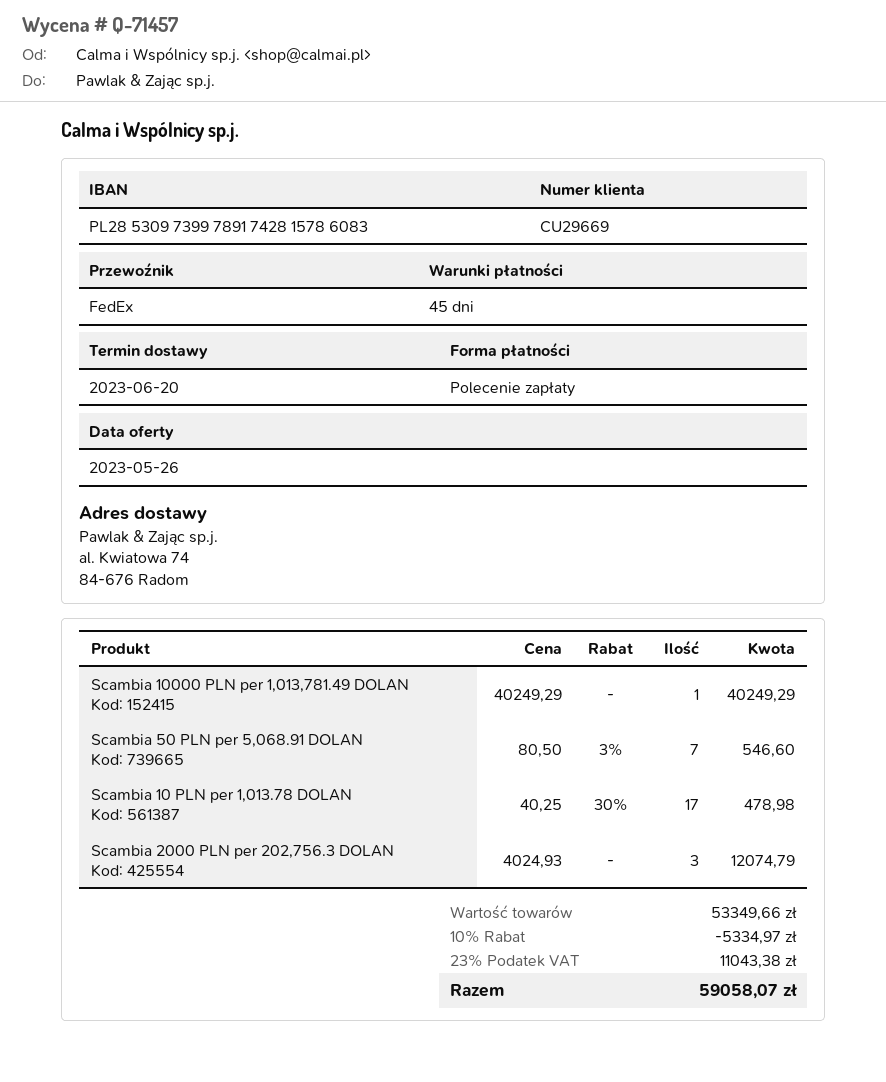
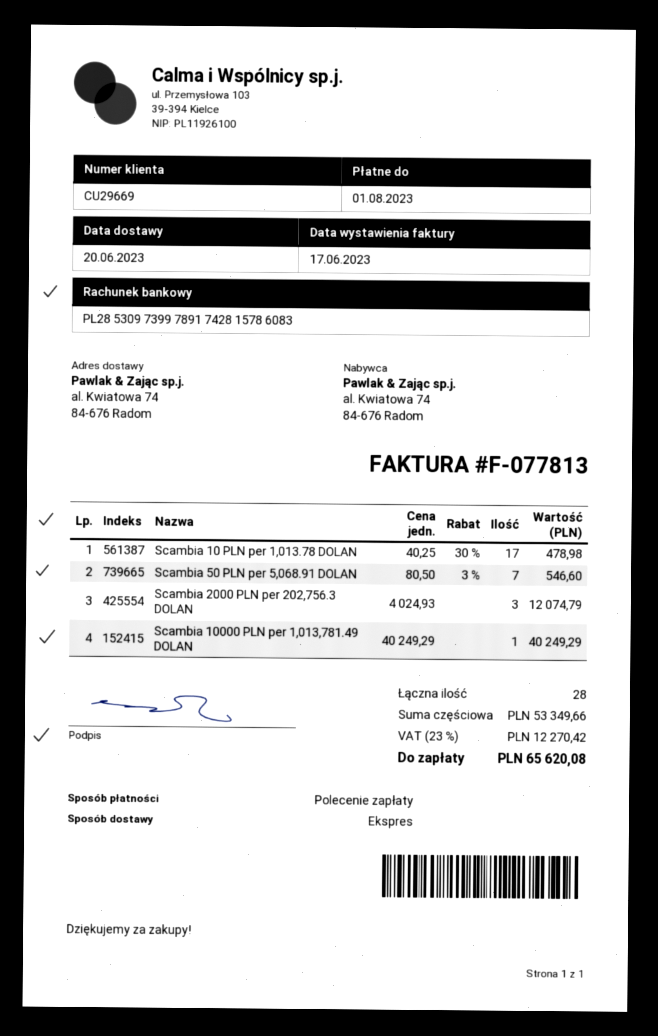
shipping method: FedEx -> express
discount: 10% = 5334.97 -> none
tax: 23% = 11043.38 -> 23% = 12270.42
total: 59058.07 -> 65620.08

